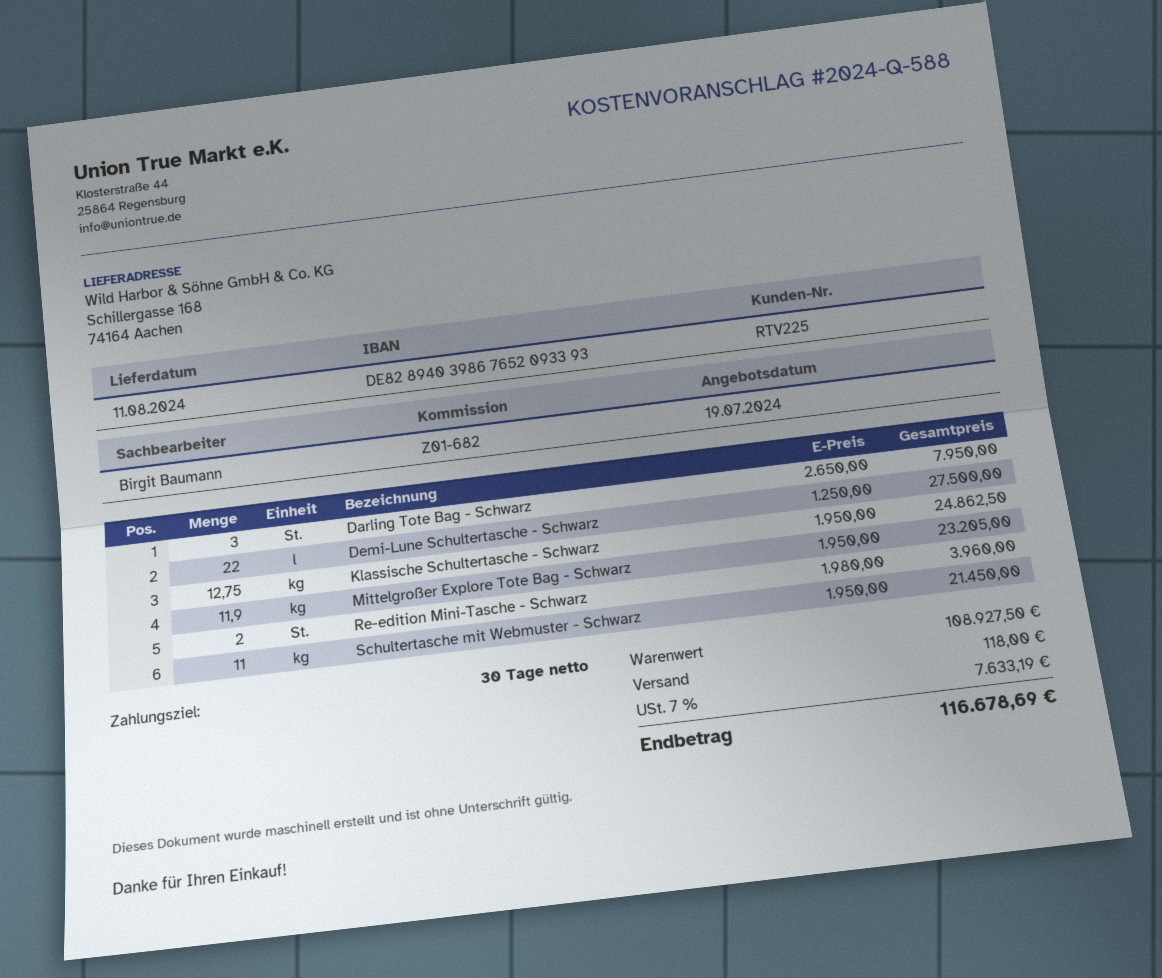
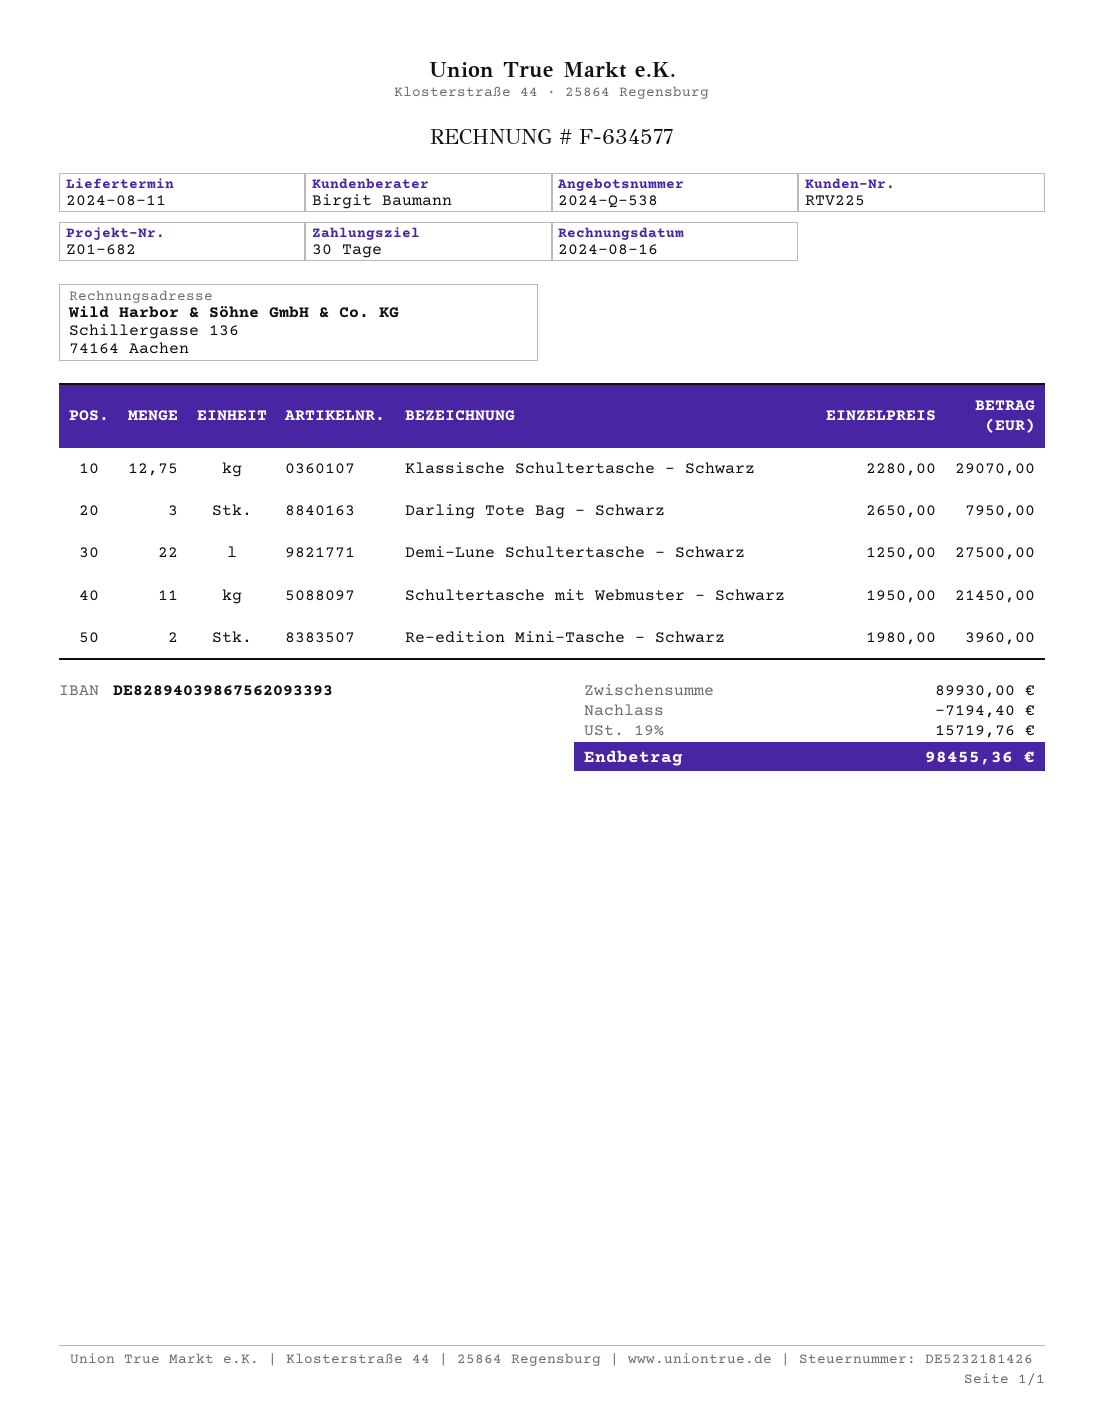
quote number: 2024-Q-588 -> 2024-Q-538
bank account: DE82894039867652093393 -> DE82894039867562093393
Klassische Schultertasche - Schwarz: 12.75 x 1950.00 = 24862.50 -> 12.75 x 2280.00 = 29070.00
Mittelgroßer Explore Tote Bag - Schwarz: 11.9 x 1950.00 = 23205.00 -> none
subtotal: 108927.50 -> 89930.00
discount: none -> 7194.40
shipping: 118.00 -> none
tax: 7% = 7633.19 -> 19% = 15719.76
total: 116678.69 -> 98455.36

